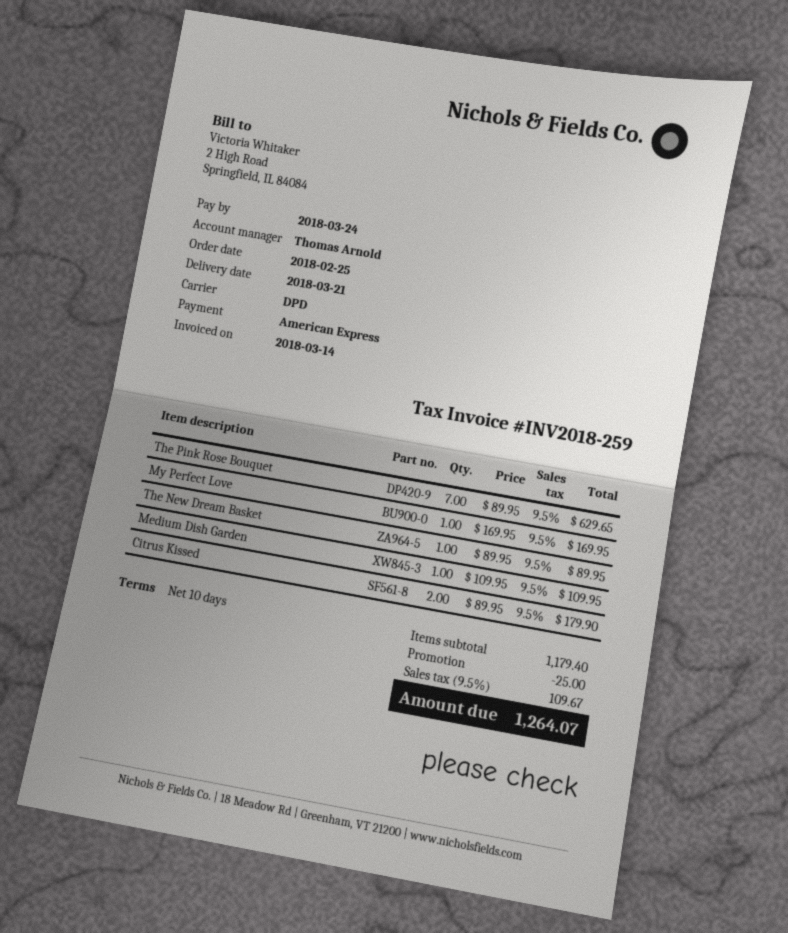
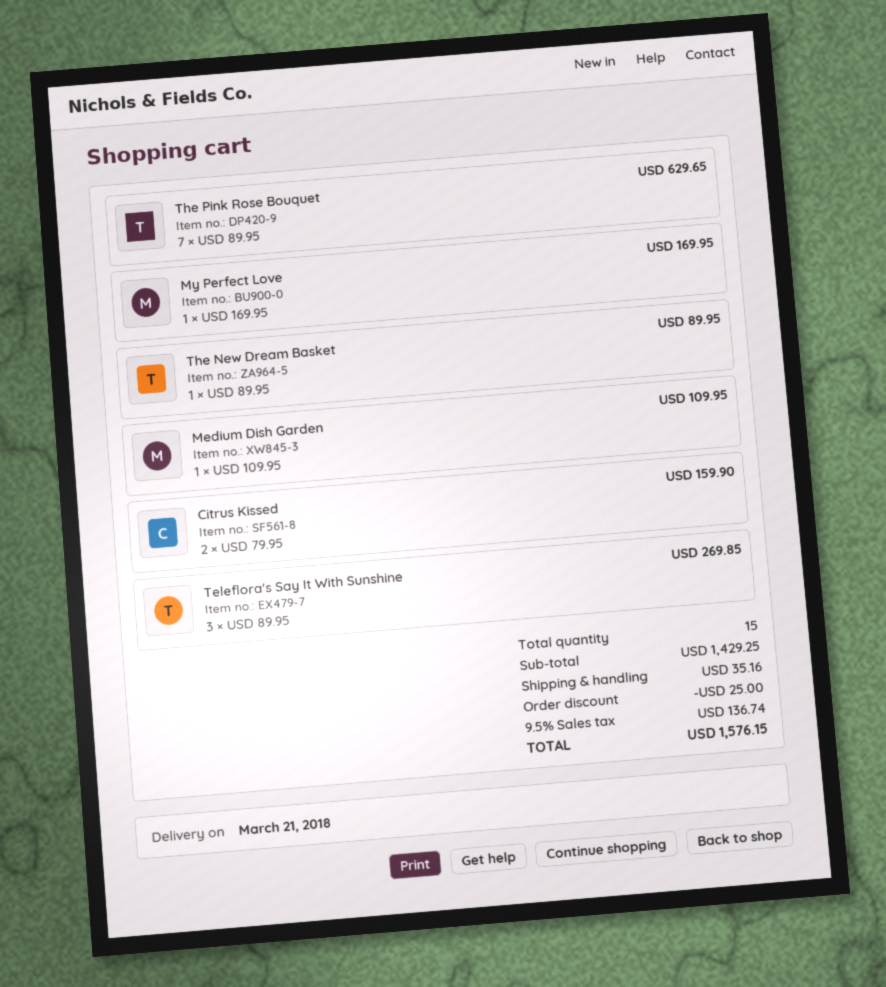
Citrus Kissed: 2 x 89.95 = 179.90 -> 2 x 79.95 = 159.90
Teleflora's Say It With Sunshine: none -> 3 x 89.95 = 269.85
subtotal: 1179.40 -> 1429.25
shipping: none -> 35.16
tax: 9.5% = 109.67 -> 9.5% = 136.74
total: 1264.07 -> 1576.15

